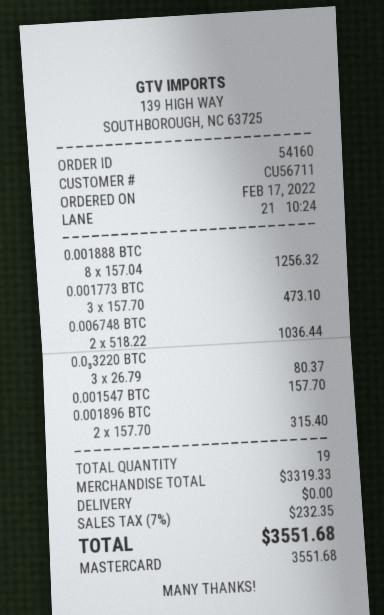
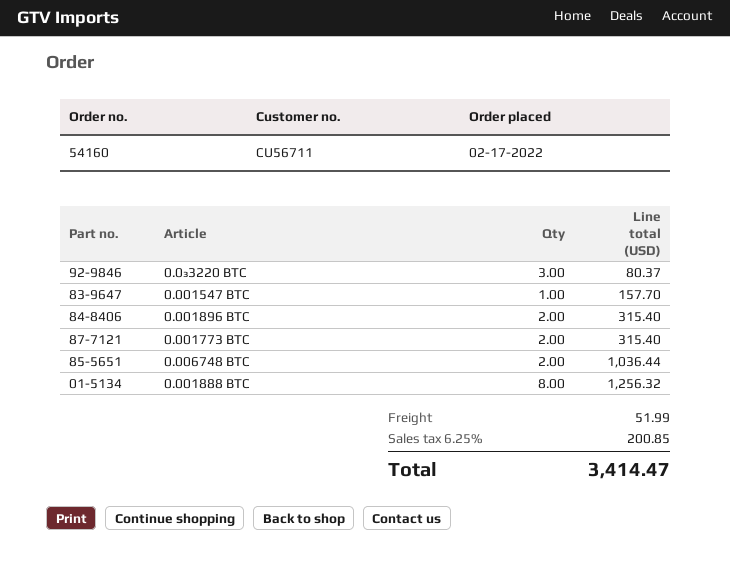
0.001773 BTC: 3 for 473.10 -> 2 for 315.40
shipping: 0.00 -> 51.99
tax: 7% = 232.35 -> 6.25% = 200.85
total: 3551.68 -> 3414.47

